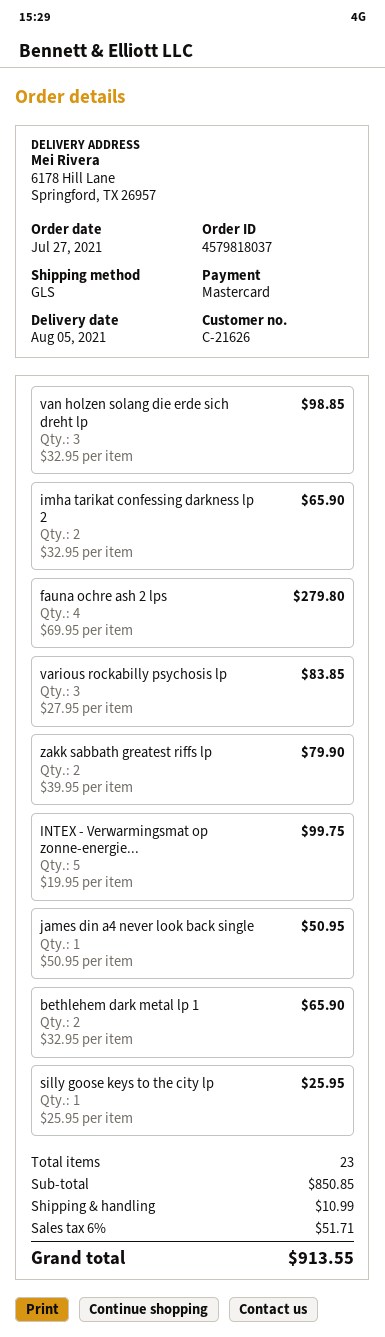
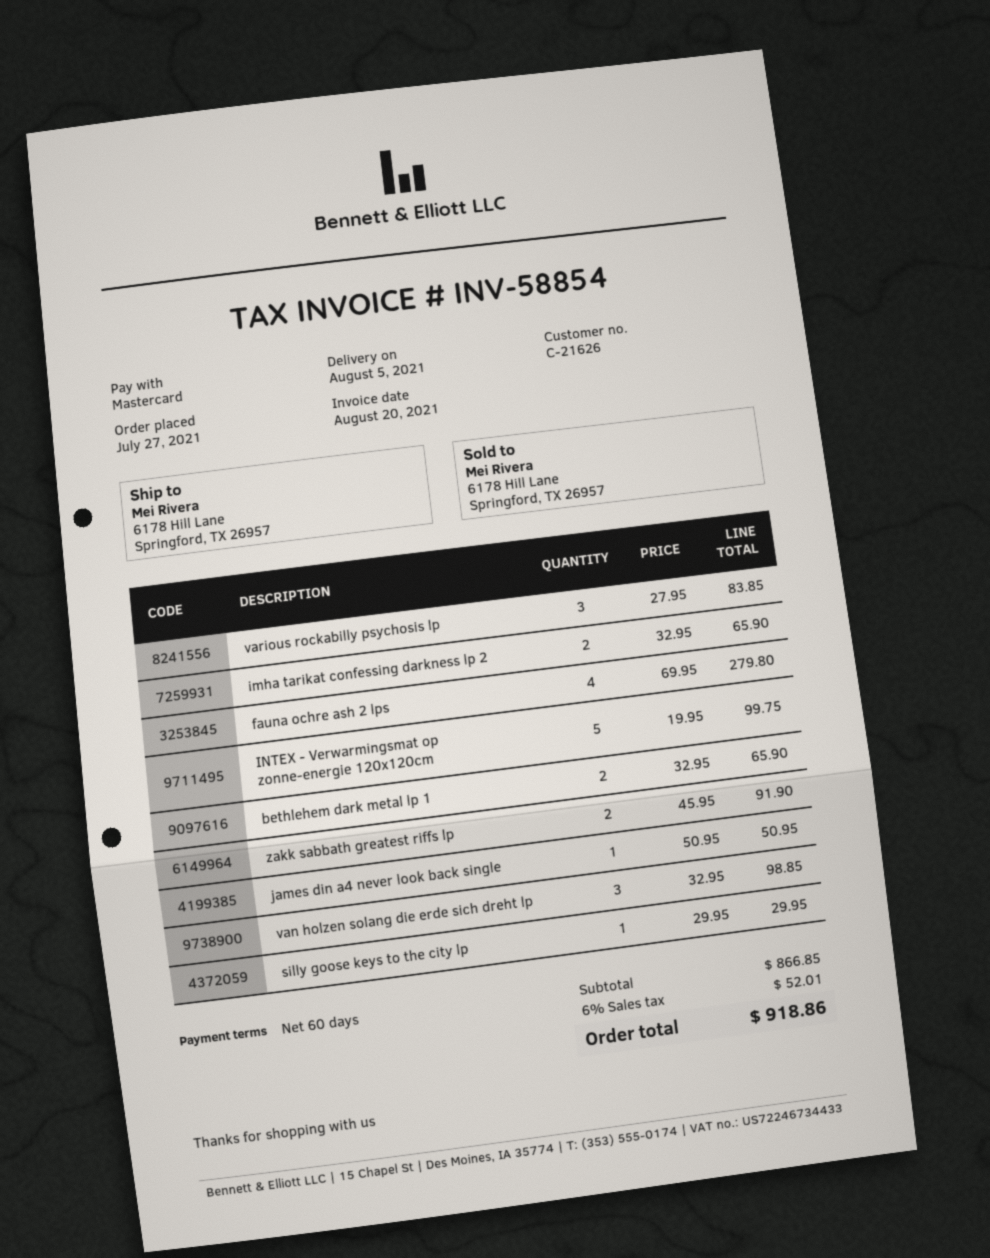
zakk sabbath greatest riffs lp: 2 x 39.95 = 79.90 -> 2 x 45.95 = 91.90
silly goose keys to the city lp: 1 x 25.95 = 25.95 -> 1 x 29.95 = 29.95
subtotal: 850.85 -> 866.85
shipping: 10.99 -> none
tax: 6% = 51.71 -> 6% = 52.01
total: 913.55 -> 918.86

